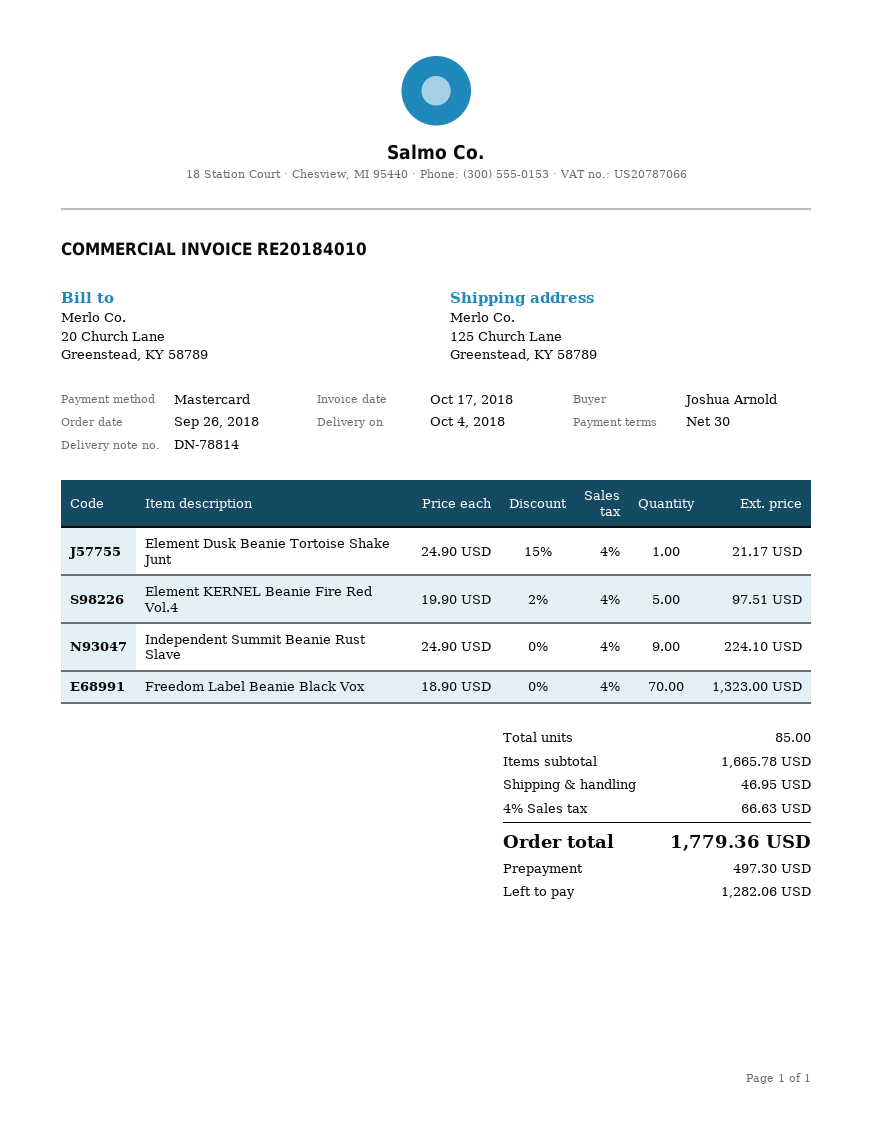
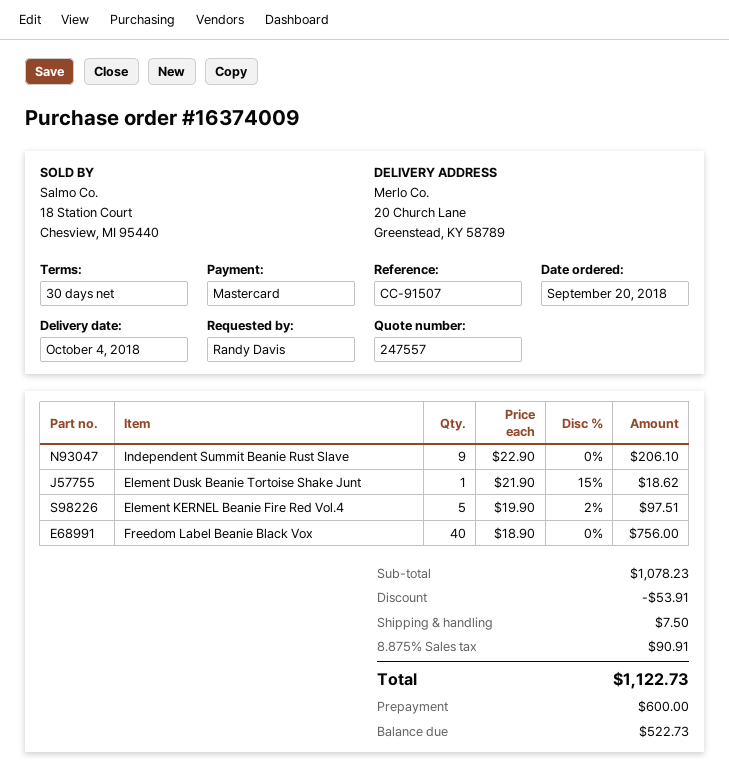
order date: 2018-09-26 -> 2018-09-20
ordered by: Joshua Arnold -> Randy Davis
ship to: 125 Church Lane, Greenstead, KY 58789 -> 20 Church Lane, Greenstead, KY 58789
Element Dusk Beanie Tortoise Shake Junt: 1 x 24.90 - 15% = 21.17 -> 1 x 21.90 - 15% = 18.62
Independent Summit Beanie Rust Slave: 9 x 24.90 = 224.10 -> 9 x 22.90 = 206.10
Freedom Label Beanie Black Vox: 70 x 18.90 = 1323.00 -> 40 x 18.90 = 756.00
subtotal: 1665.78 -> 1078.23
discount: none -> 53.91
shipping: 46.95 -> 7.50
tax: 4% = 66.63 -> 8.875% = 90.91
total: 1779.36 -> 1122.73
deposit: 497.30 -> 600.00
balance: 1282.06 -> 522.73

